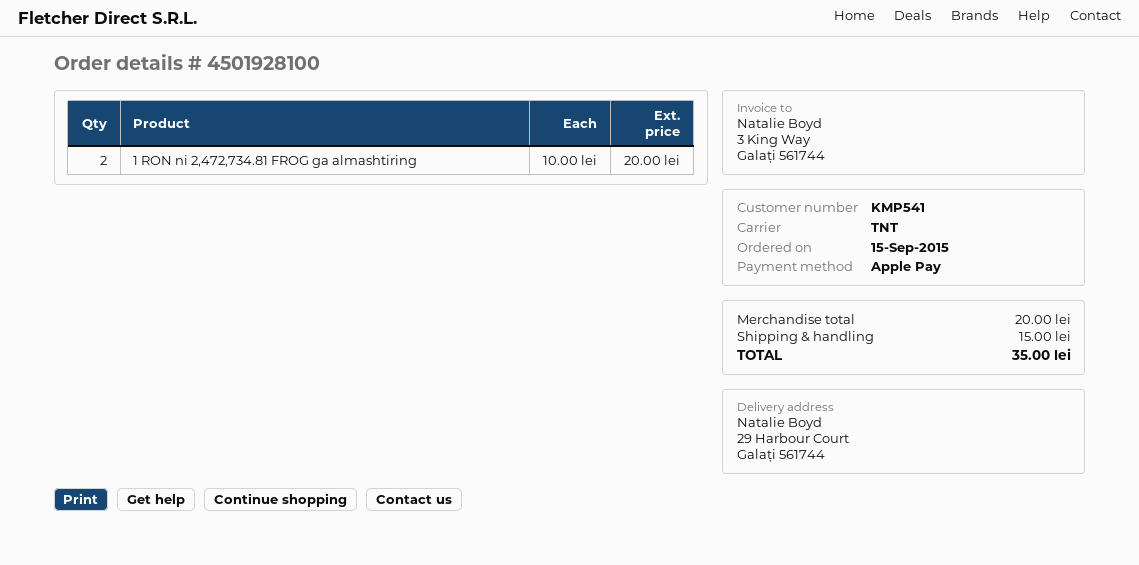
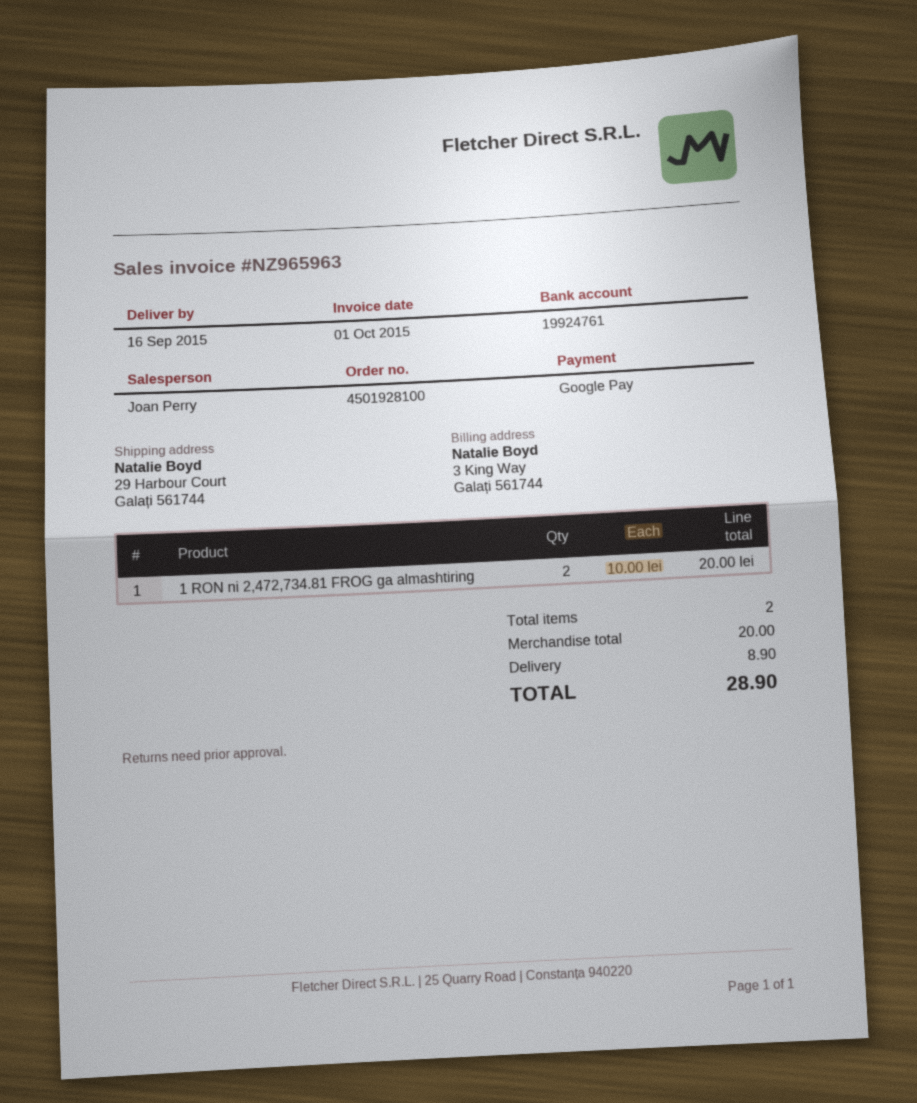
payment method: Apple Pay -> Google Pay
shipping: 15.00 -> 8.90
total: 35.00 -> 28.90

